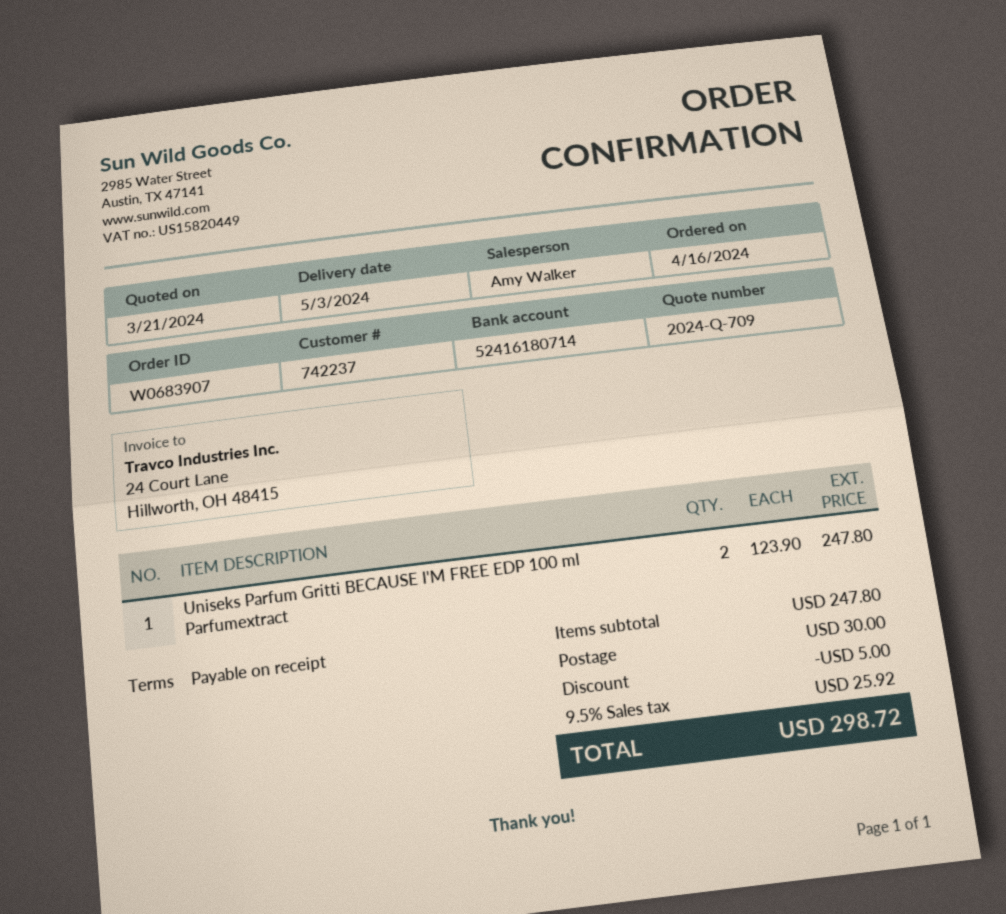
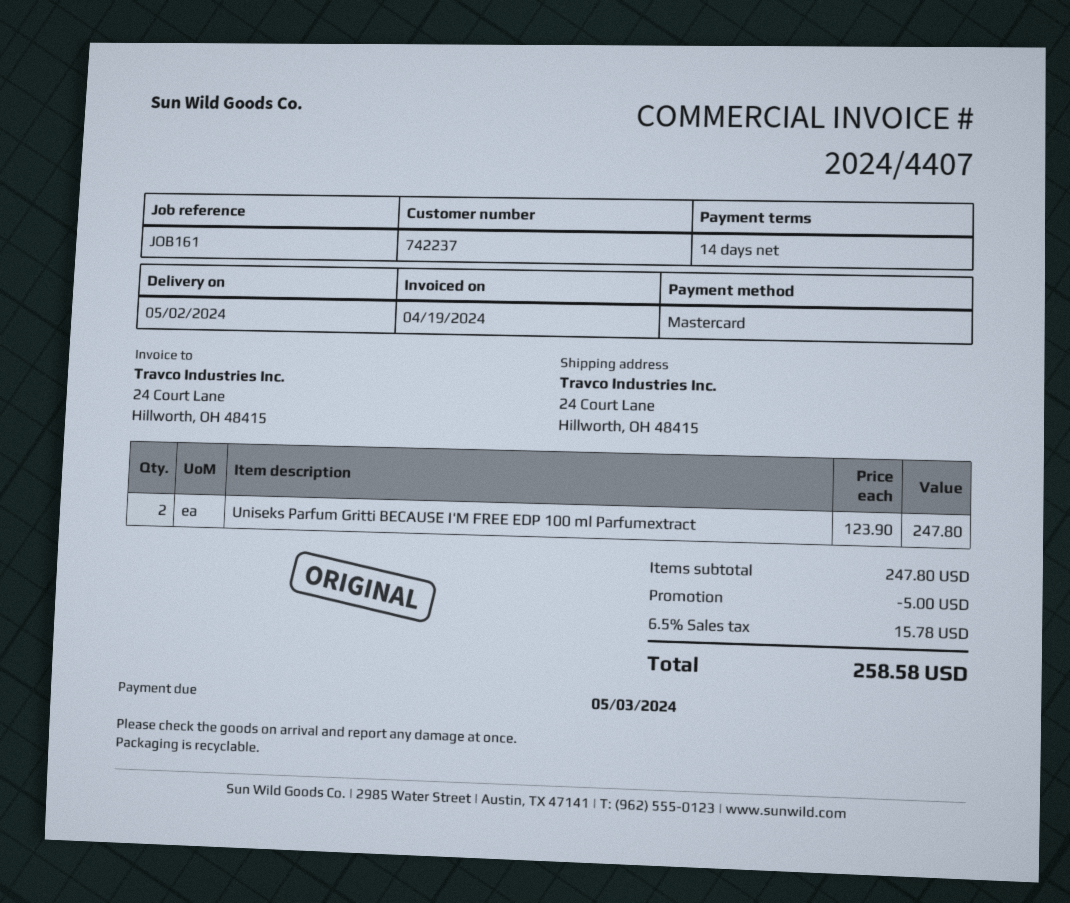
delivery date: 2024-05-03 -> 2024-05-02
payment terms: on receipt -> 14 days
shipping: 30.00 -> none
tax: 9.5% = 25.92 -> 6.5% = 15.78
total: 298.72 -> 258.58

